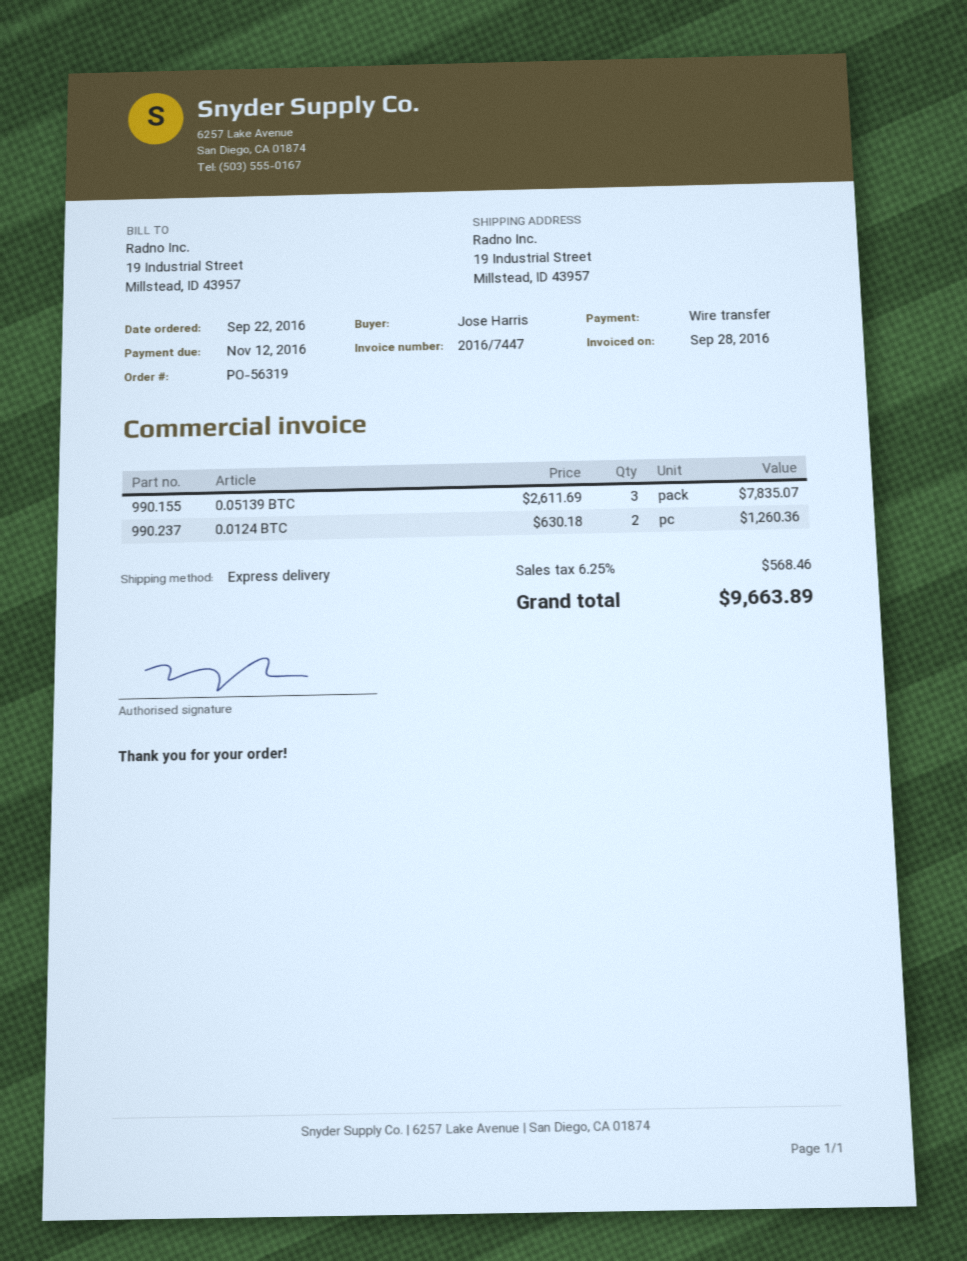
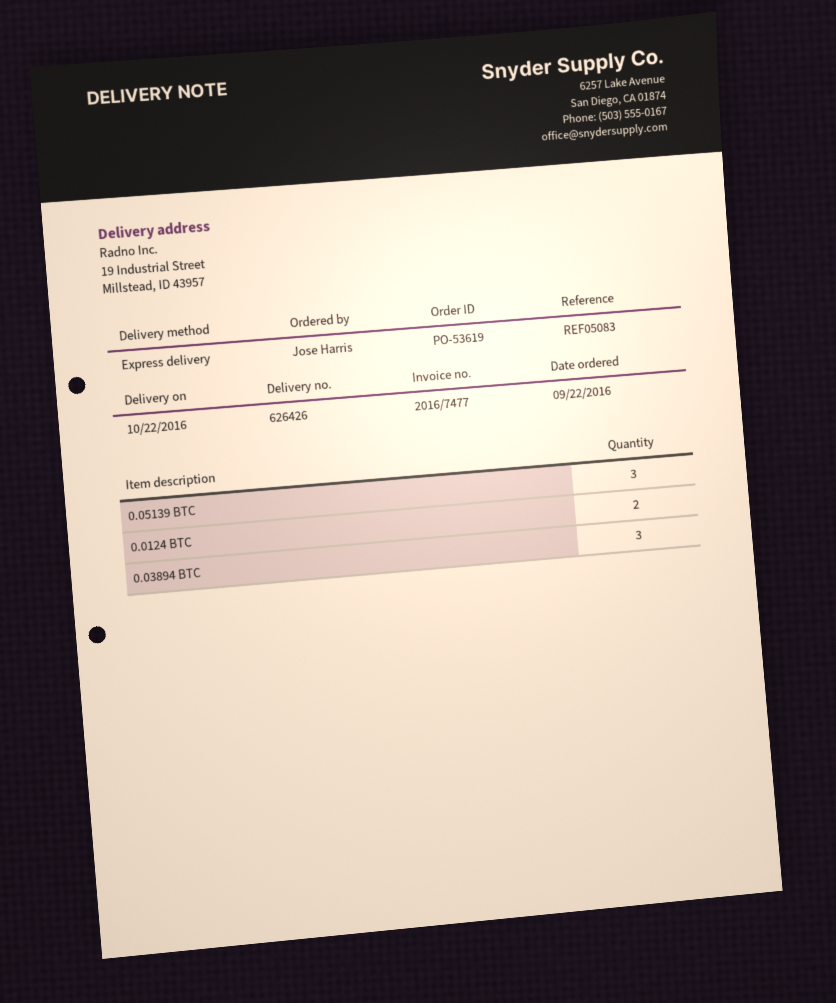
order number: PO-56319 -> PO-53619
invoice number: 2016/7447 -> 2016/7477
0.03894 BTC: none -> 3

